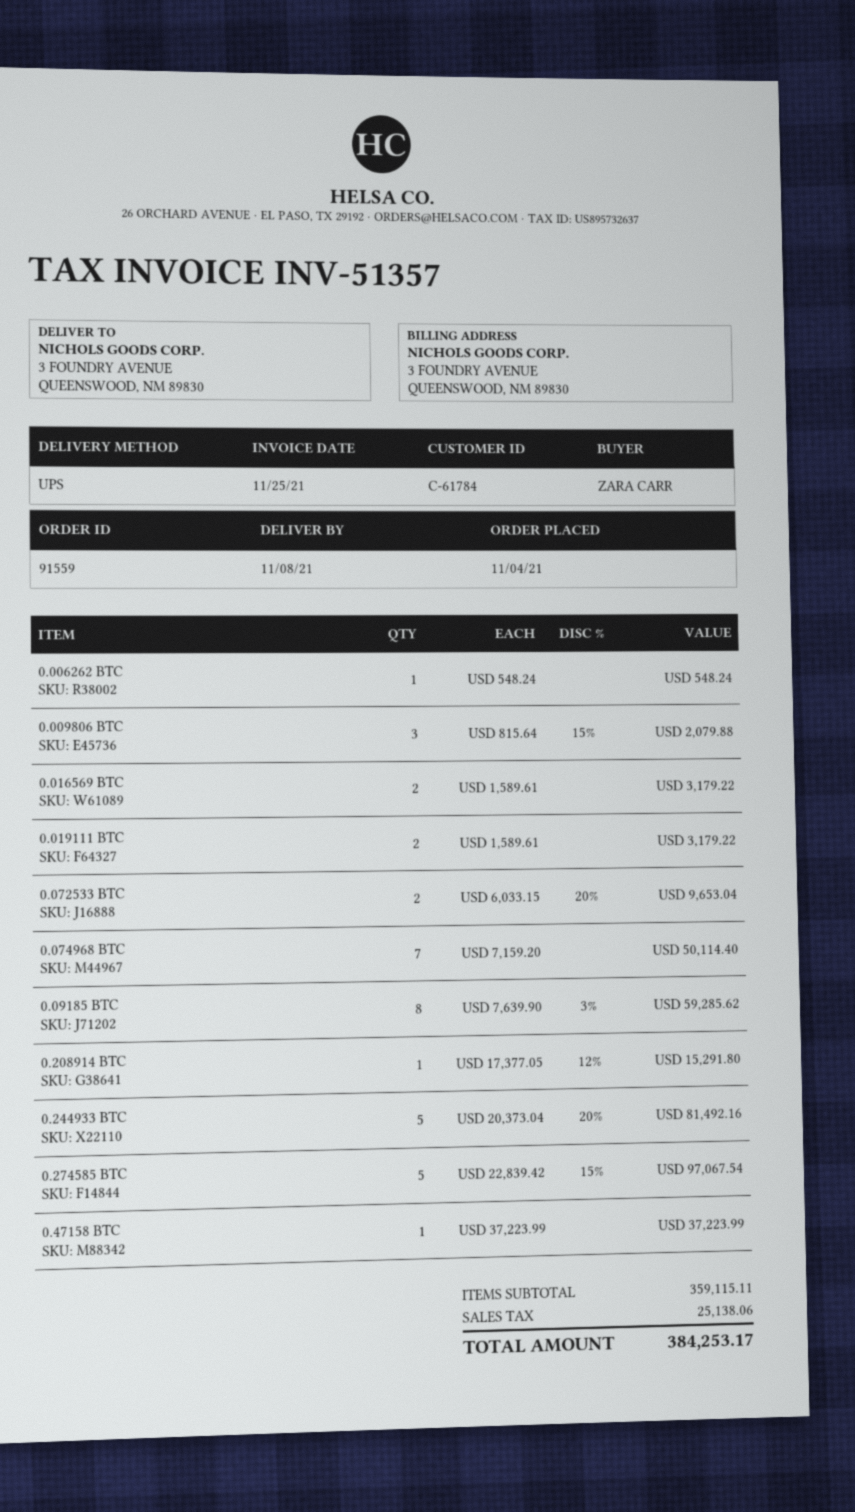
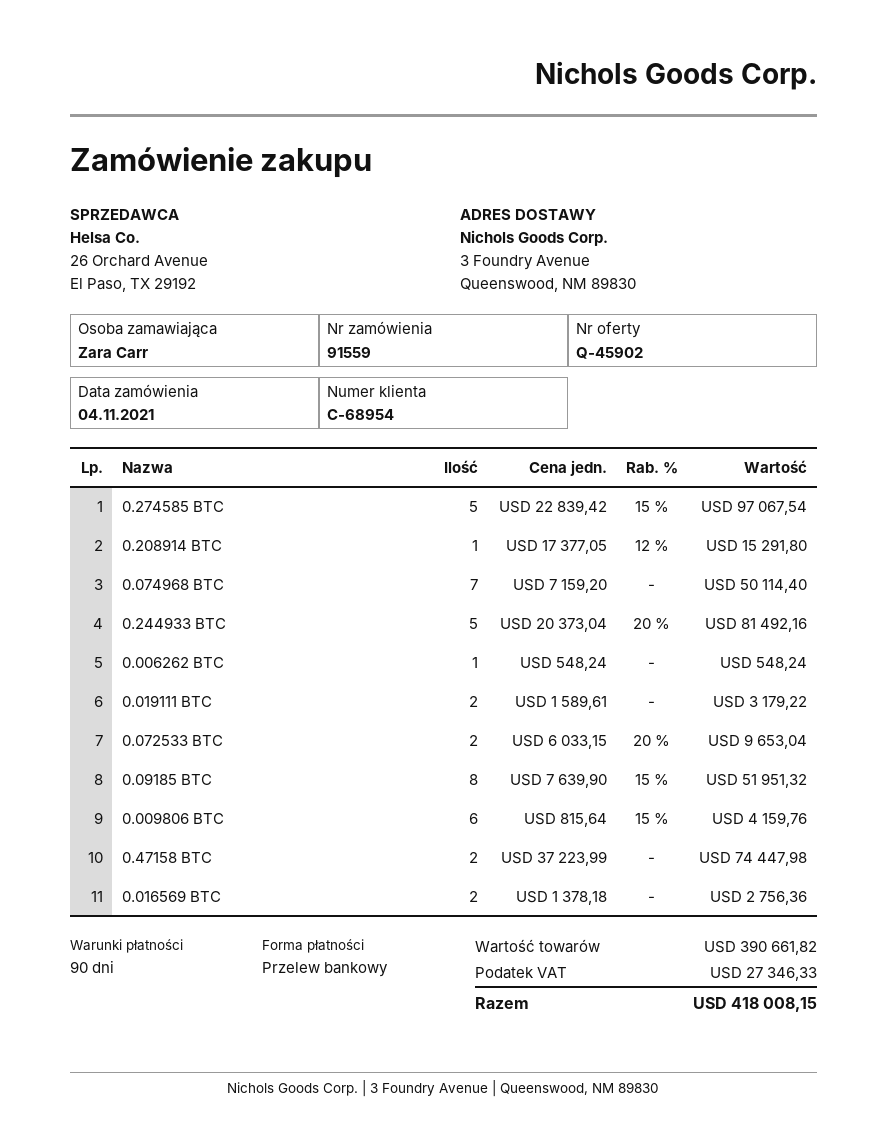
customer number: C-61784 -> C-68954
0.009806 BTC: 3 x 815.64 - 15% = 2079.88 -> 6 x 815.64 - 15% = 4159.76
0.016569 BTC: 2 x 1589.61 = 3179.22 -> 2 x 1378.18 = 2756.36
0.09185 BTC: 8 x 7639.90 - 3% = 59285.62 -> 8 x 7639.90 - 15% = 51951.32
0.47158 BTC: 1 x 37223.99 = 37223.99 -> 2 x 37223.99 = 74447.98
subtotal: 359115.11 -> 390661.82
tax: 25138.06 -> 27346.33
total: 384253.17 -> 418008.15

